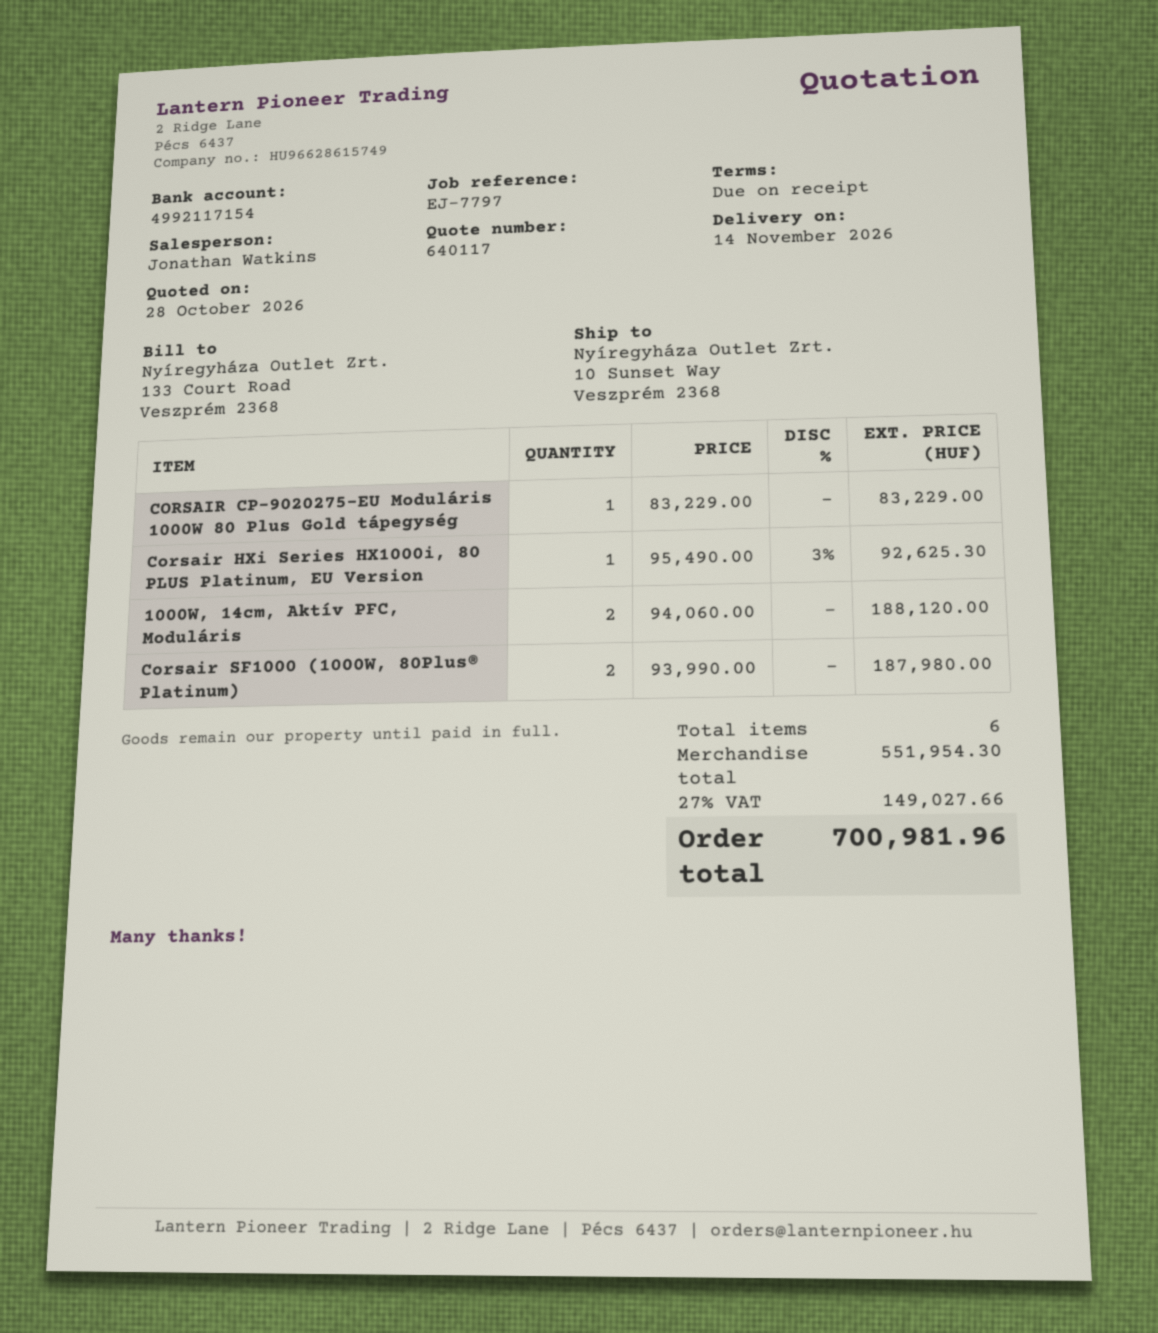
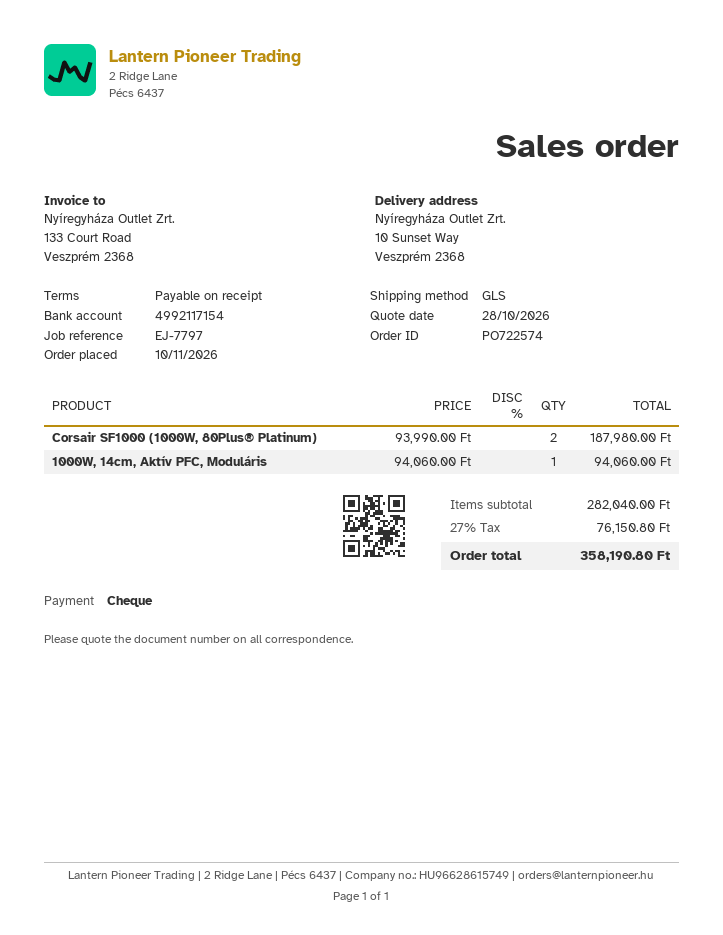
CORSAIR CP-9020275-EU Moduláris 1000W 80 Plus Gold tápegység: 1 x 83229.00 = 83229.00 -> none
Corsair HXi Series HX1000i, 80 PLUS Platinum, EU Version: 1 x 95490.00 - 3% = 92625.30 -> none
1000W, 14cm, Aktív PFC, Moduláris: 2 x 94060.00 = 188120.00 -> 1 x 94060.00 = 94060.00
subtotal: 551954.30 -> 282040.00
tax: 27% = 149027.66 -> 27% = 76150.80
total: 700981.96 -> 358190.80

